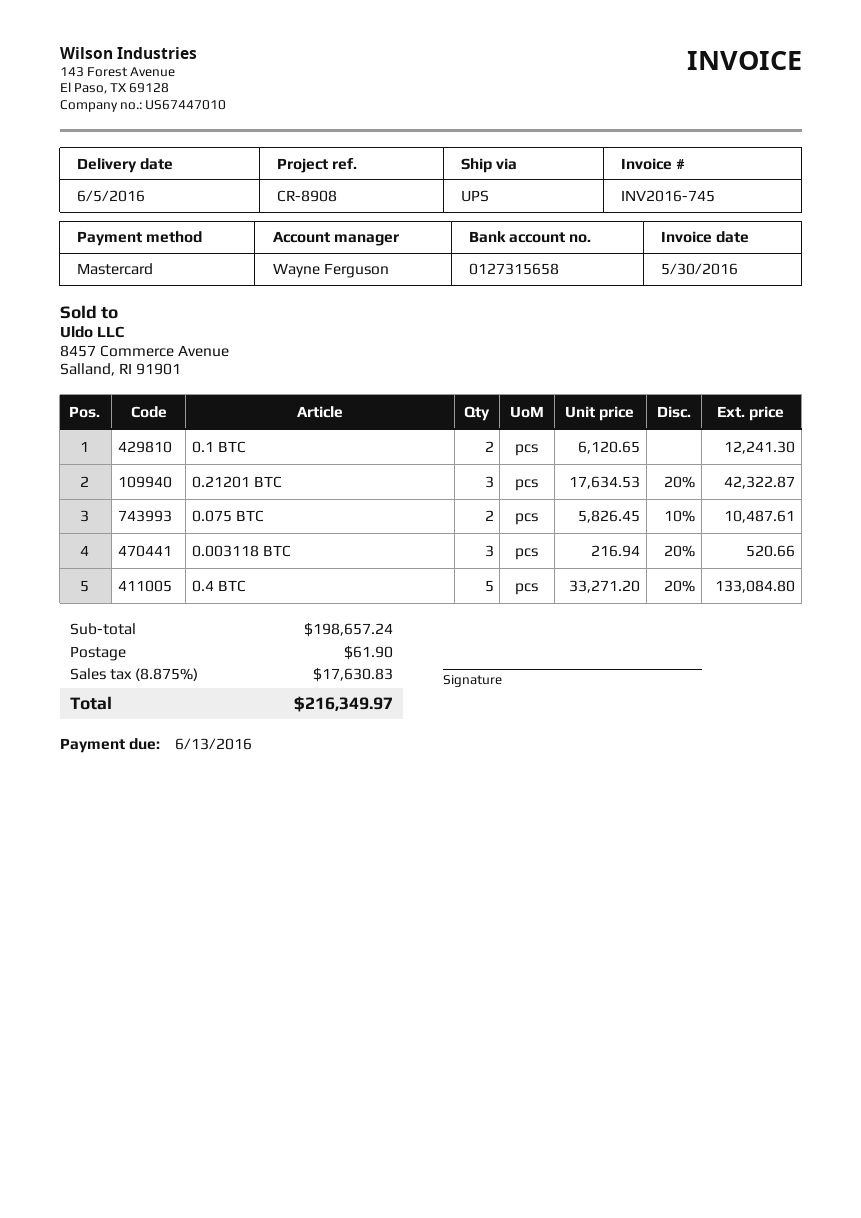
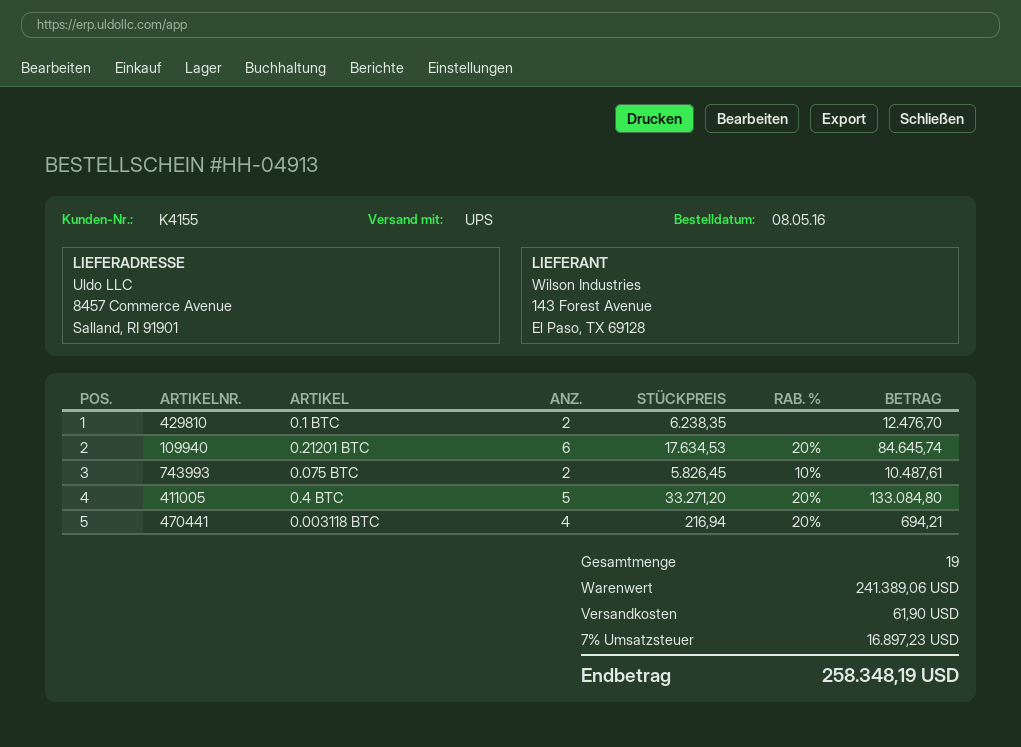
0.1 BTC: 2 x 6120.65 = 12241.30 -> 2 x 6238.35 = 12476.70
0.21201 BTC: 3 x 17634.53 - 20% = 42322.87 -> 6 x 17634.53 - 20% = 84645.74
0.003118 BTC: 3 x 216.94 - 20% = 520.66 -> 4 x 216.94 - 20% = 694.21
subtotal: 198657.24 -> 241389.06
tax: 8.875% = 17630.83 -> 7% = 16897.23
total: 216349.97 -> 258348.19

